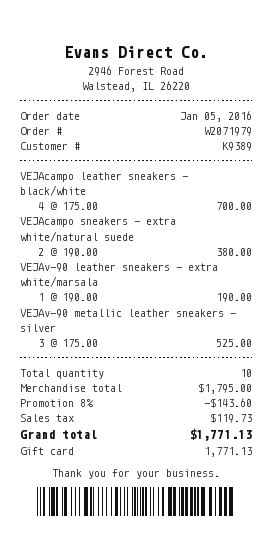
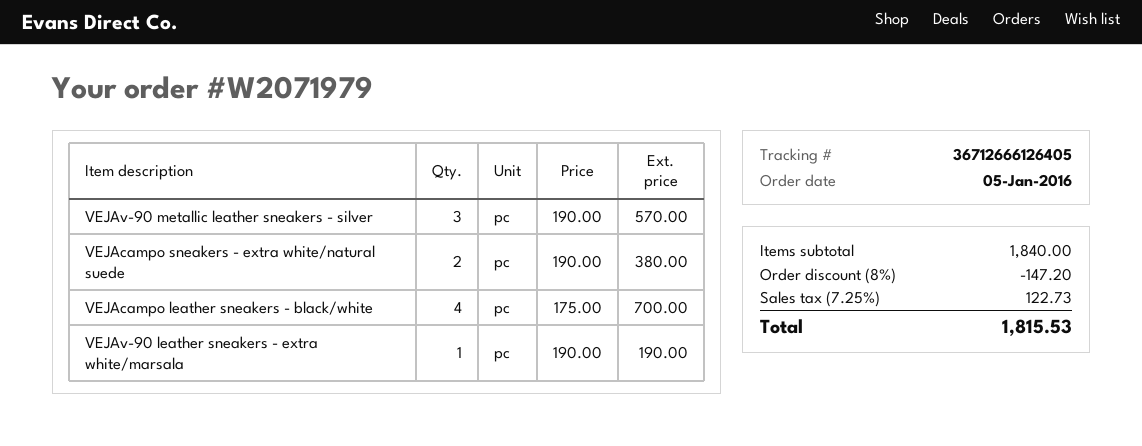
VEJAv-90 metallic leather sneakers - silver: 3 x 175.00 = 525.00 -> 3 x 190.00 = 570.00
subtotal: 1795.00 -> 1840.00
discount: 8% = 143.60 -> 8% = 147.20
tax: 119.73 -> 122.73
total: 1771.13 -> 1815.53

